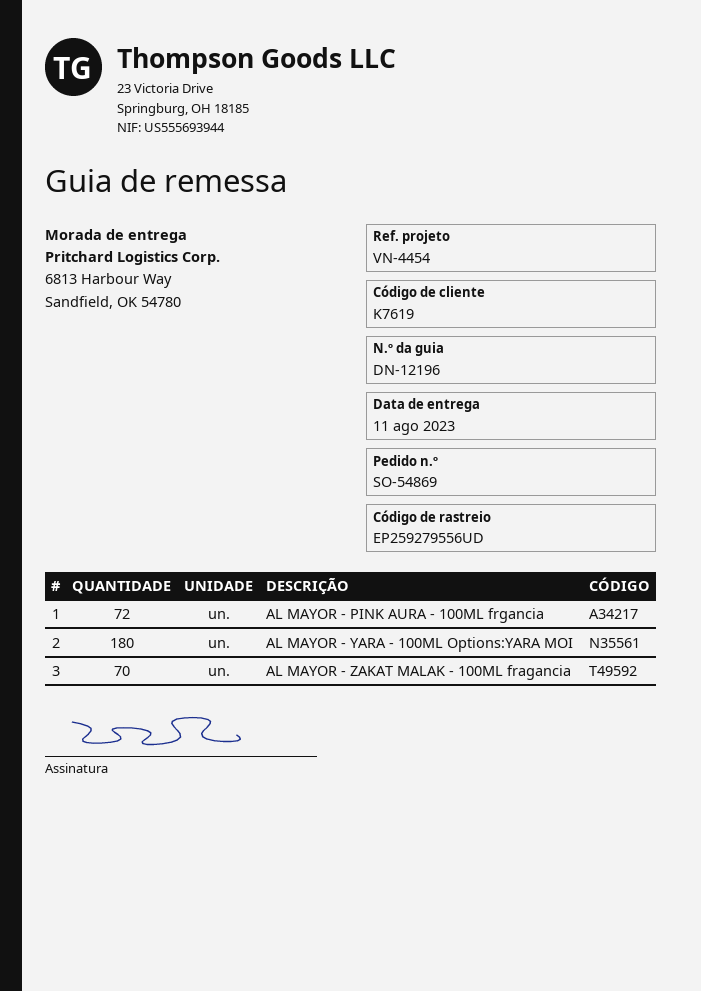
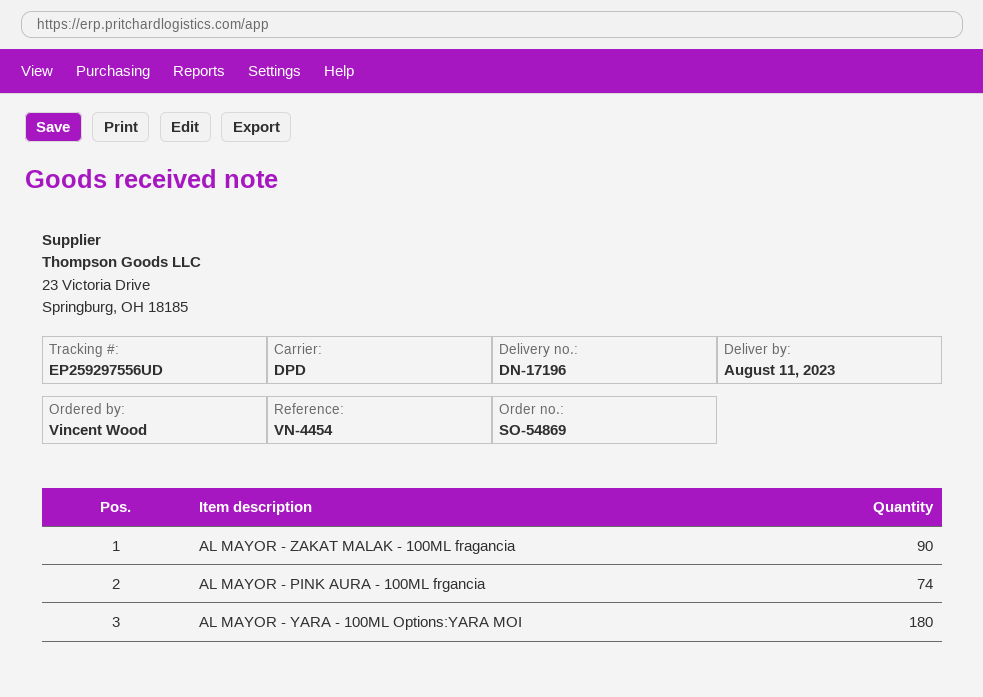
delivery note number: DN-12196 -> DN-17196
tracking number: EP259279556UD -> EP259297556UD
AL MAYOR - PINK AURA - 100ML frgancia: 72 -> 74
AL MAYOR - ZAKAT MALAK - 100ML fragancia: 70 -> 90

